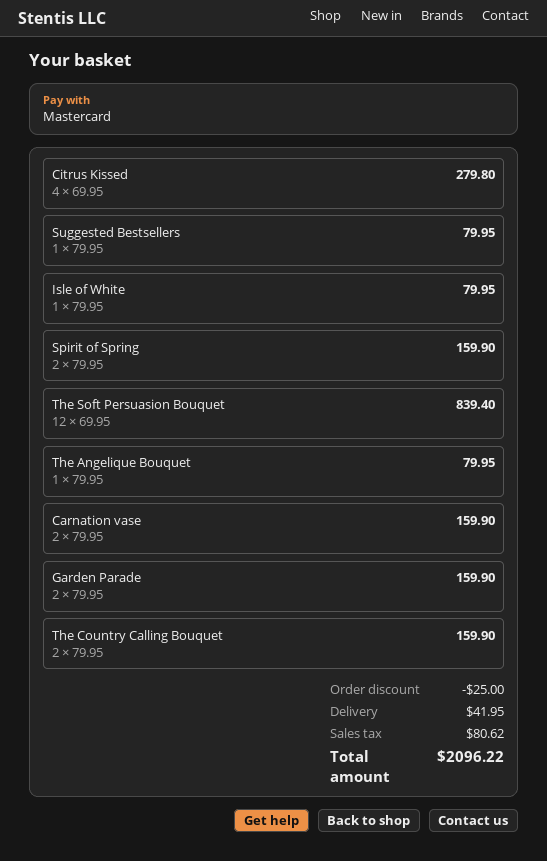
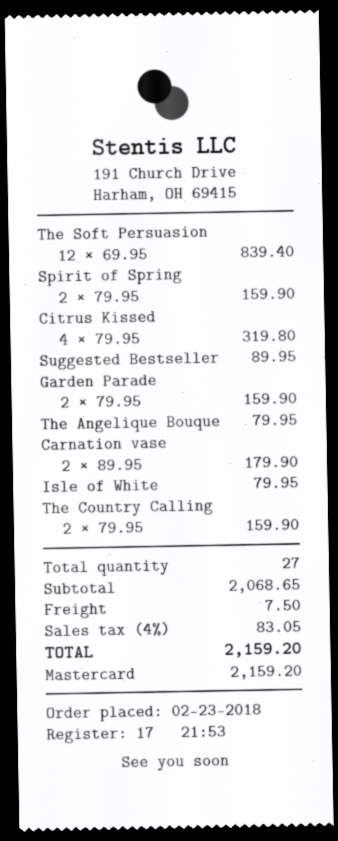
Citrus Kissed: 4 x 69.95 = 279.80 -> 4 x 79.95 = 319.80
Suggested Bestsellers: 1 x 79.95 = 79.95 -> 1 x 89.95 = 89.95
Carnation vase: 2 x 79.95 = 159.90 -> 2 x 89.95 = 179.90
discount: 25.00 -> none
shipping: 41.95 -> 7.50
tax: 80.62 -> 83.05
total: 2096.22 -> 2159.20

